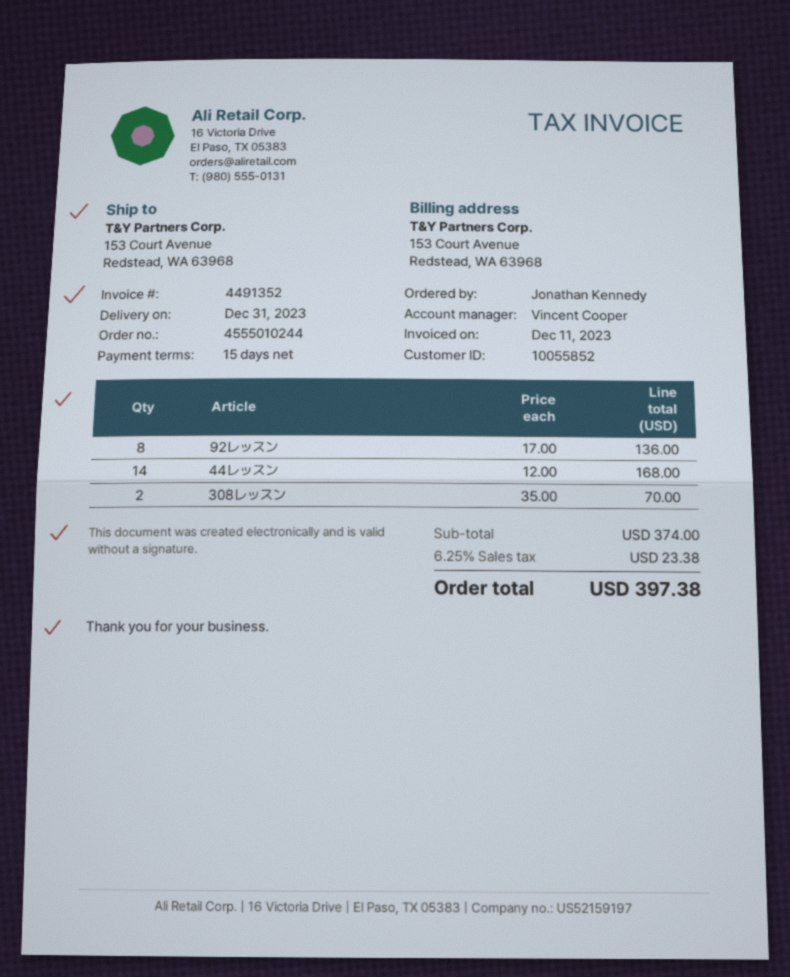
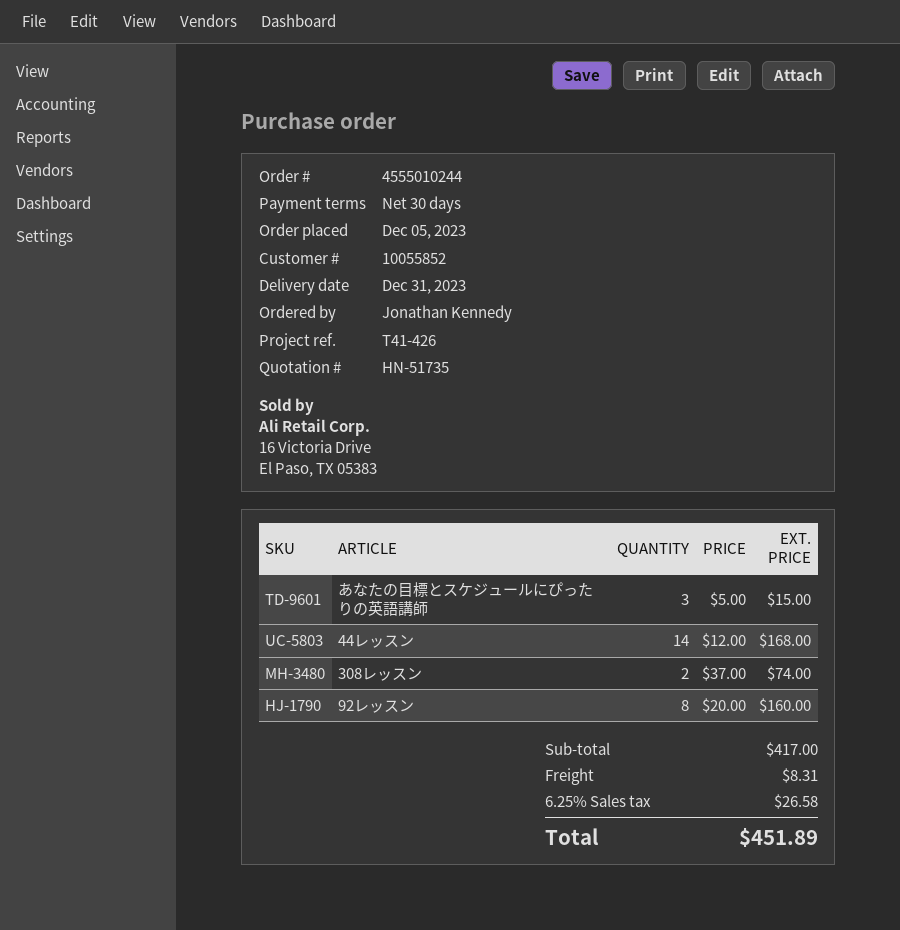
payment terms: 15 days -> 30 days
92レッスン: 8 x 17.00 = 136.00 -> 8 x 20.00 = 160.00
308レッスン: 2 x 35.00 = 70.00 -> 2 x 37.00 = 74.00
あなたの目標とスケジュールにぴったりの英語講師: none -> 3 x 5.00 = 15.00
subtotal: 374.00 -> 417.00
shipping: none -> 8.31
tax: 6.25% = 23.38 -> 6.25% = 26.58
total: 397.38 -> 451.89

